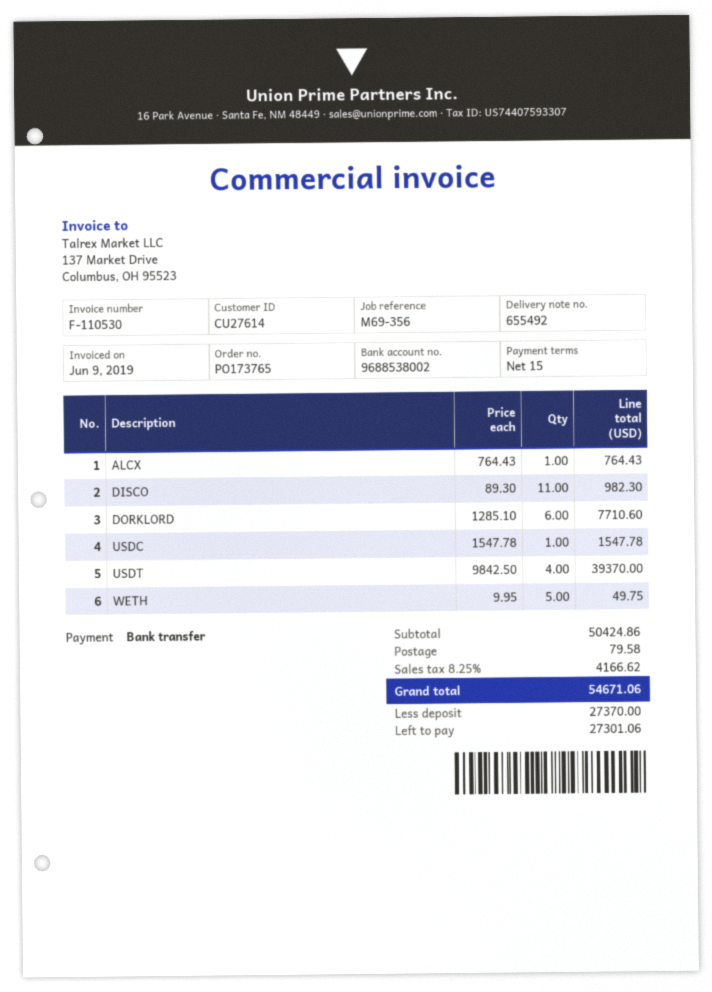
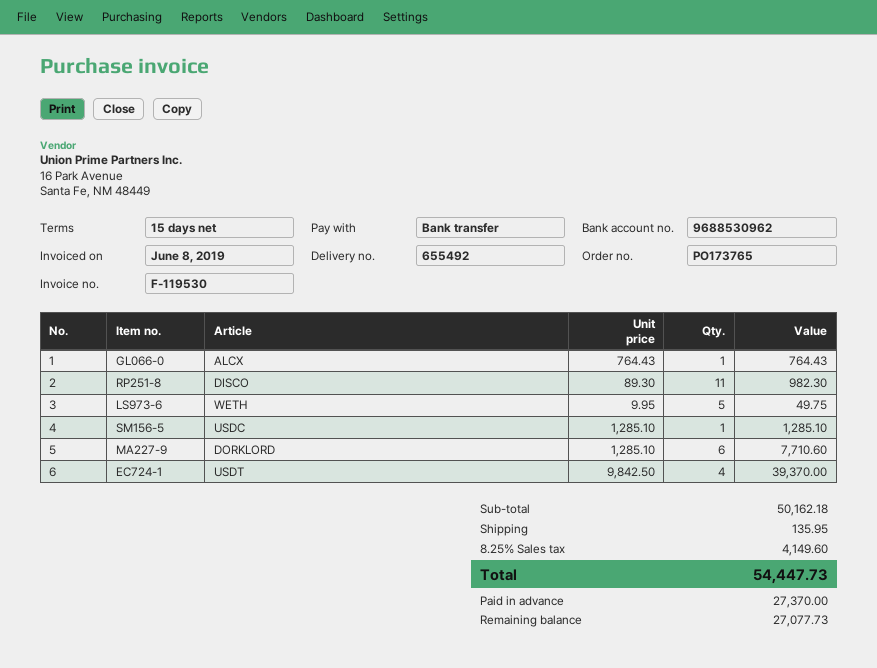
invoice number: F-110530 -> F-119530
invoice date: 2019-06-09 -> 2019-06-08
bank account: 9688538002 -> 9688530962
USDC: 1 x 1547.78 = 1547.78 -> 1 x 1285.10 = 1285.10
subtotal: 50424.86 -> 50162.18
shipping: 79.58 -> 135.95
tax: 8.25% = 4166.62 -> 8.25% = 4149.60
total: 54671.06 -> 54447.73
balance: 27301.06 -> 27077.73

